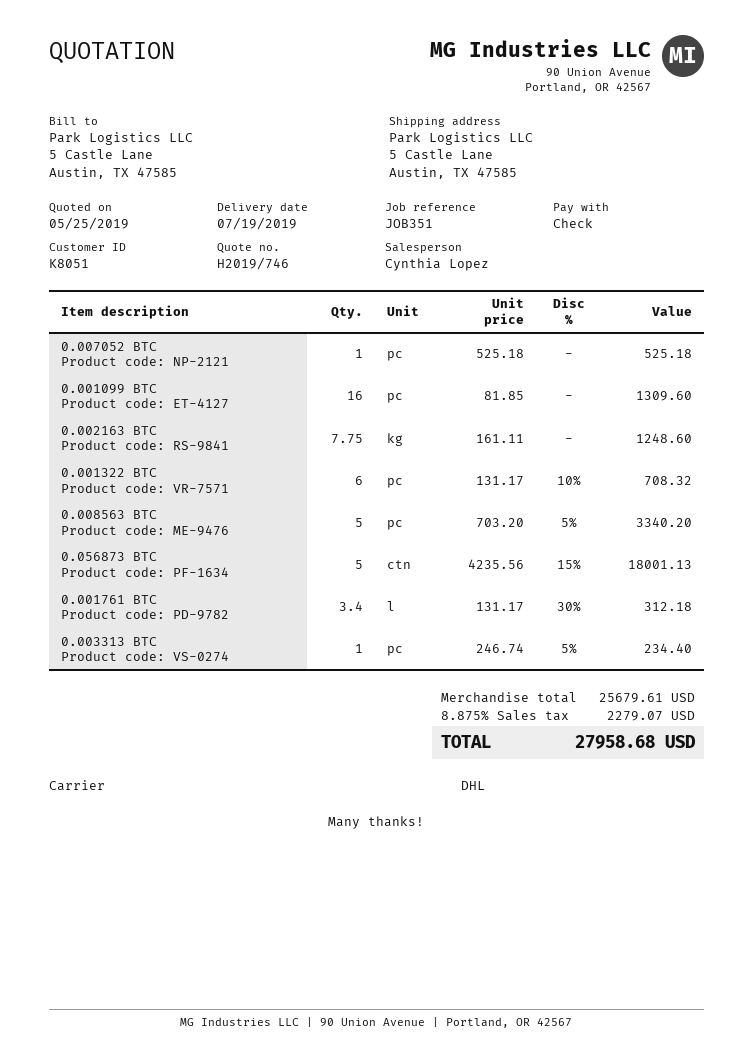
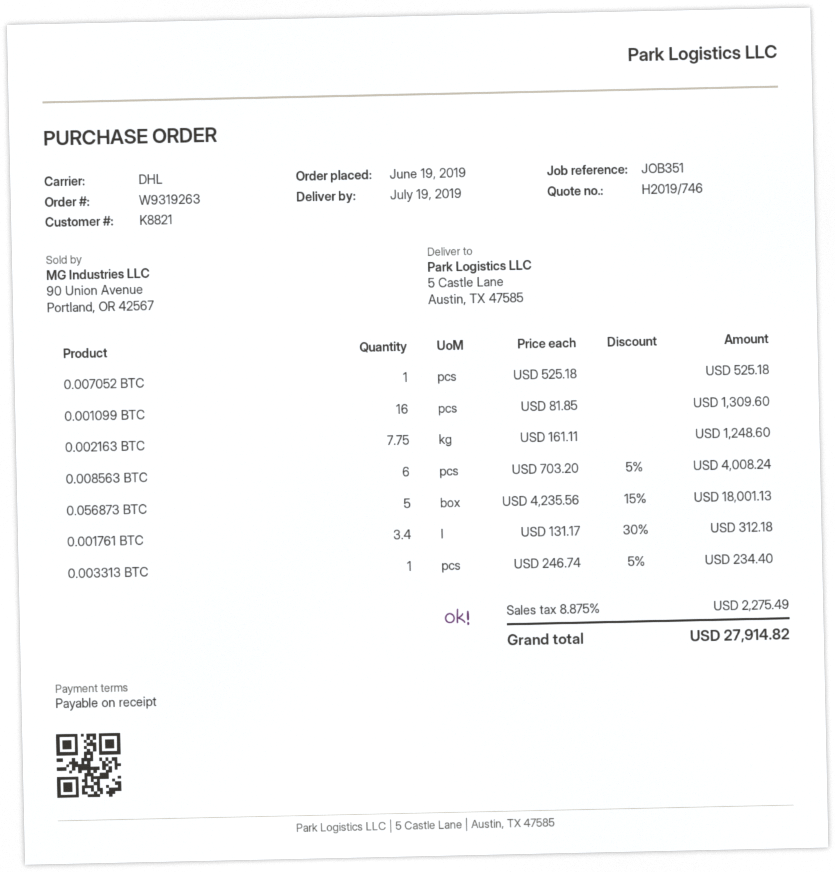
customer number: K8051 -> K8821
0.001322 BTC: 6 x 131.17 - 10% = 708.32 -> none
0.008563 BTC: 5 x 703.20 - 5% = 3340.20 -> 6 x 703.20 - 5% = 4008.24
tax: 8.875% = 2279.07 -> 8.875% = 2275.49
total: 27958.68 -> 27914.82

